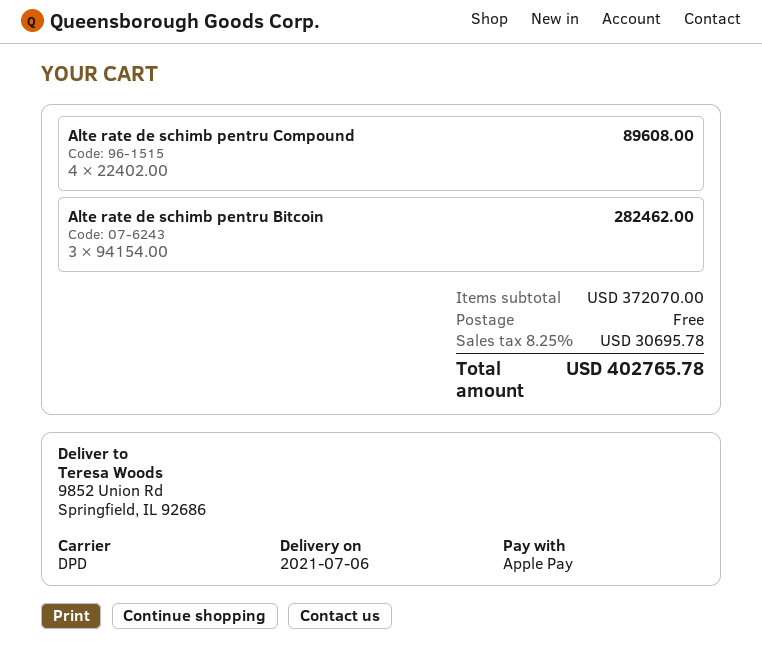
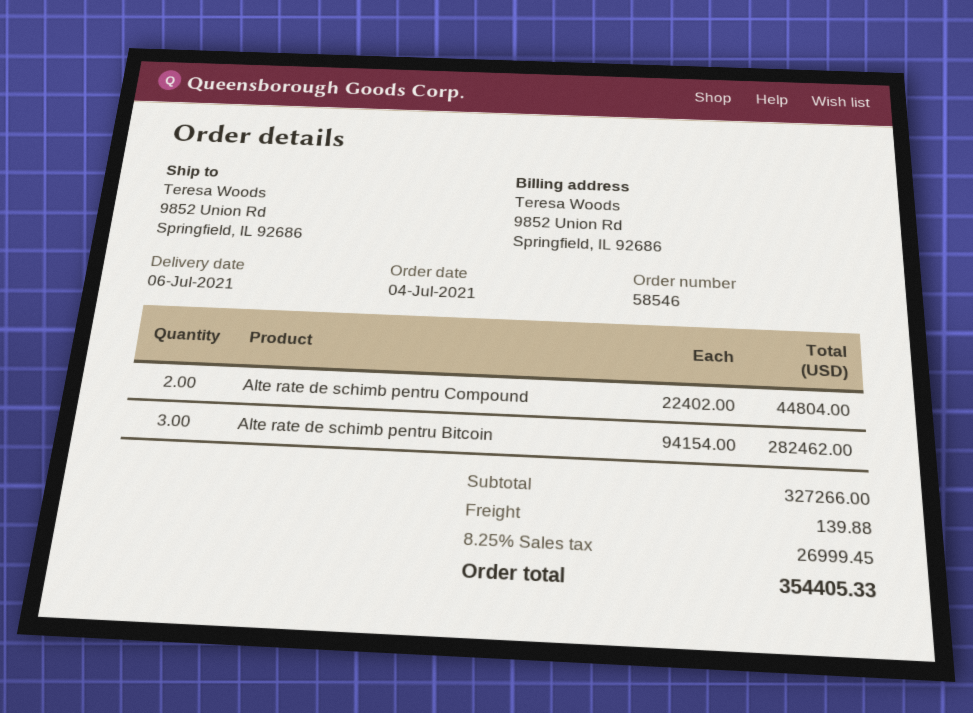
Alte rate de schimb pentru Compound: 4 x 22402.00 = 89608.00 -> 2 x 22402.00 = 44804.00
subtotal: 372070.00 -> 327266.00
shipping: 0.00 -> 139.88
tax: 8.25% = 30695.78 -> 8.25% = 26999.45
total: 402765.78 -> 354405.33

